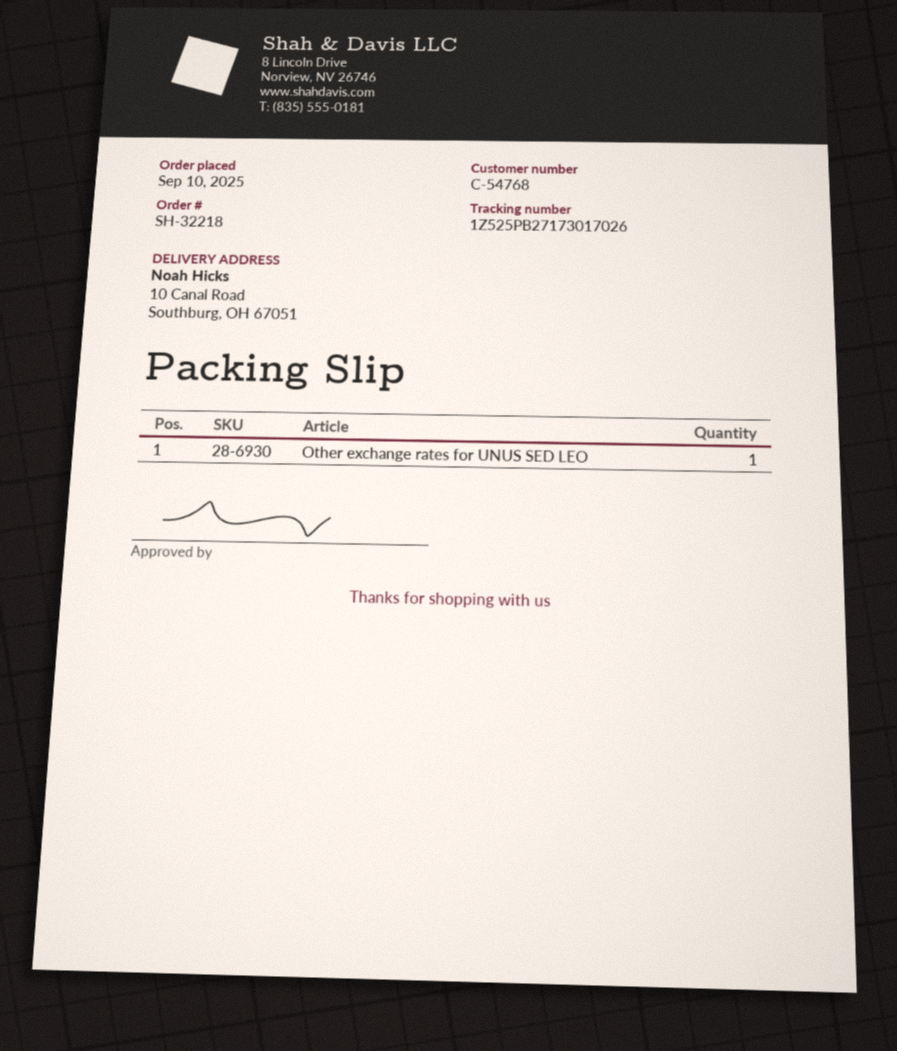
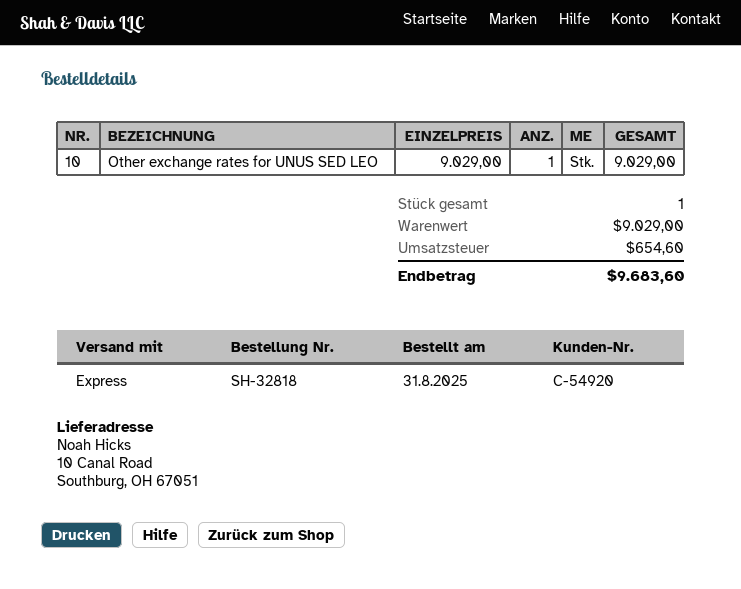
order number: SH-32218 -> SH-32818
order date: 2025-09-10 -> 2025-08-31
customer number: C-54768 -> C-54920

